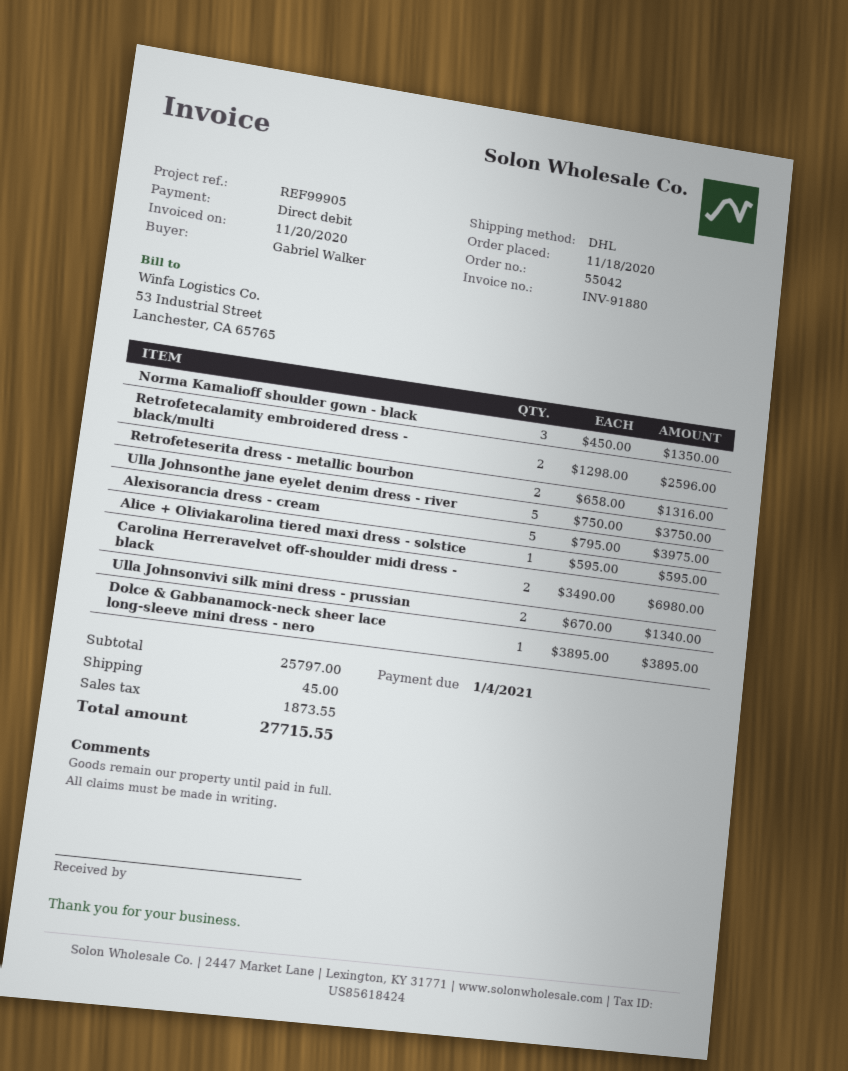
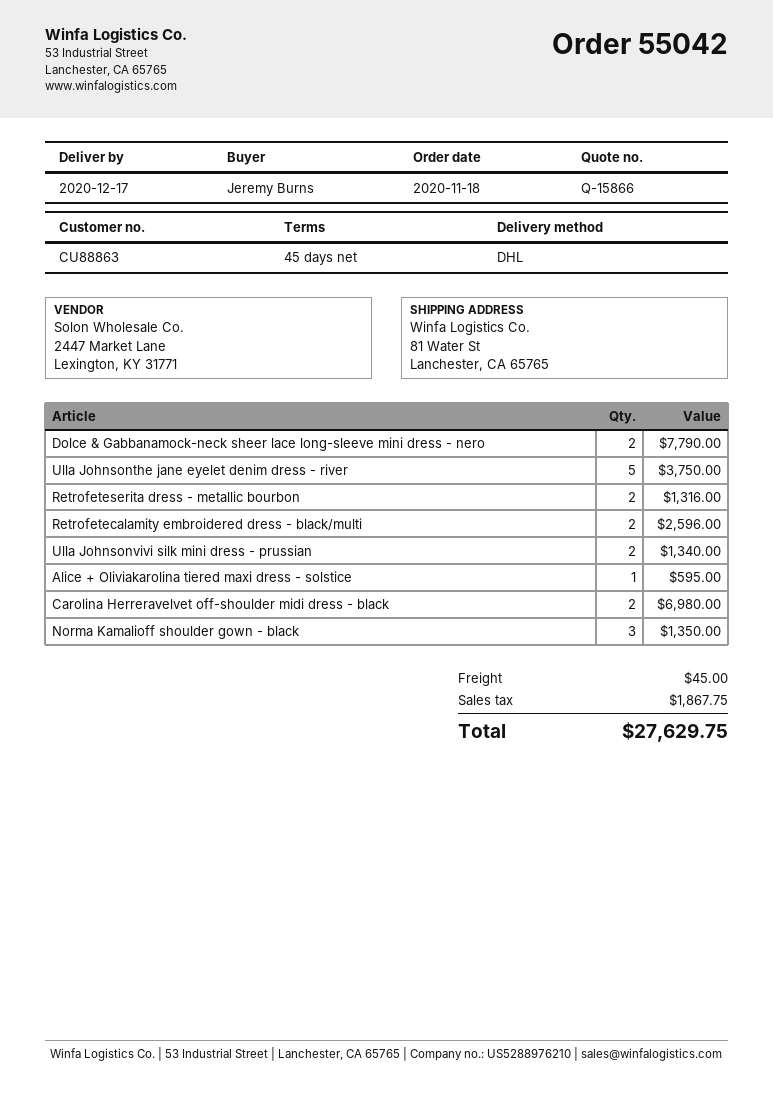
ordered by: Gabriel Walker -> Jeremy Burns
Alexisorancia dress - cream: 5 for 3975.00 -> none
Dolce & Gabbanamock-neck sheer lace long-sleeve mini dress - nero: 1 for 3895.00 -> 2 for 7790.00
tax: 1873.55 -> 1867.75
total: 27715.55 -> 27629.75

